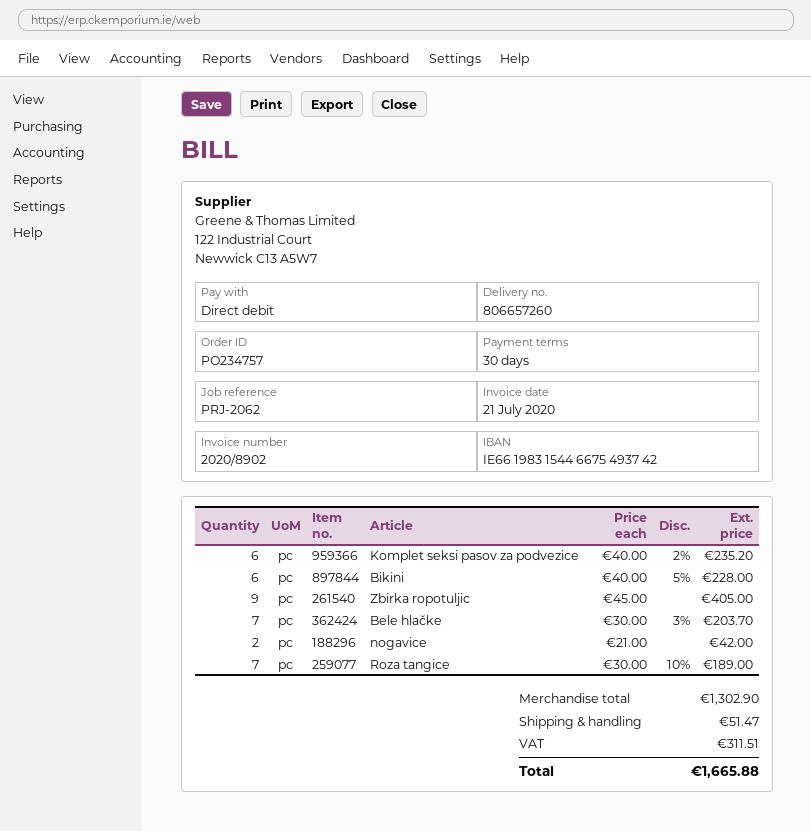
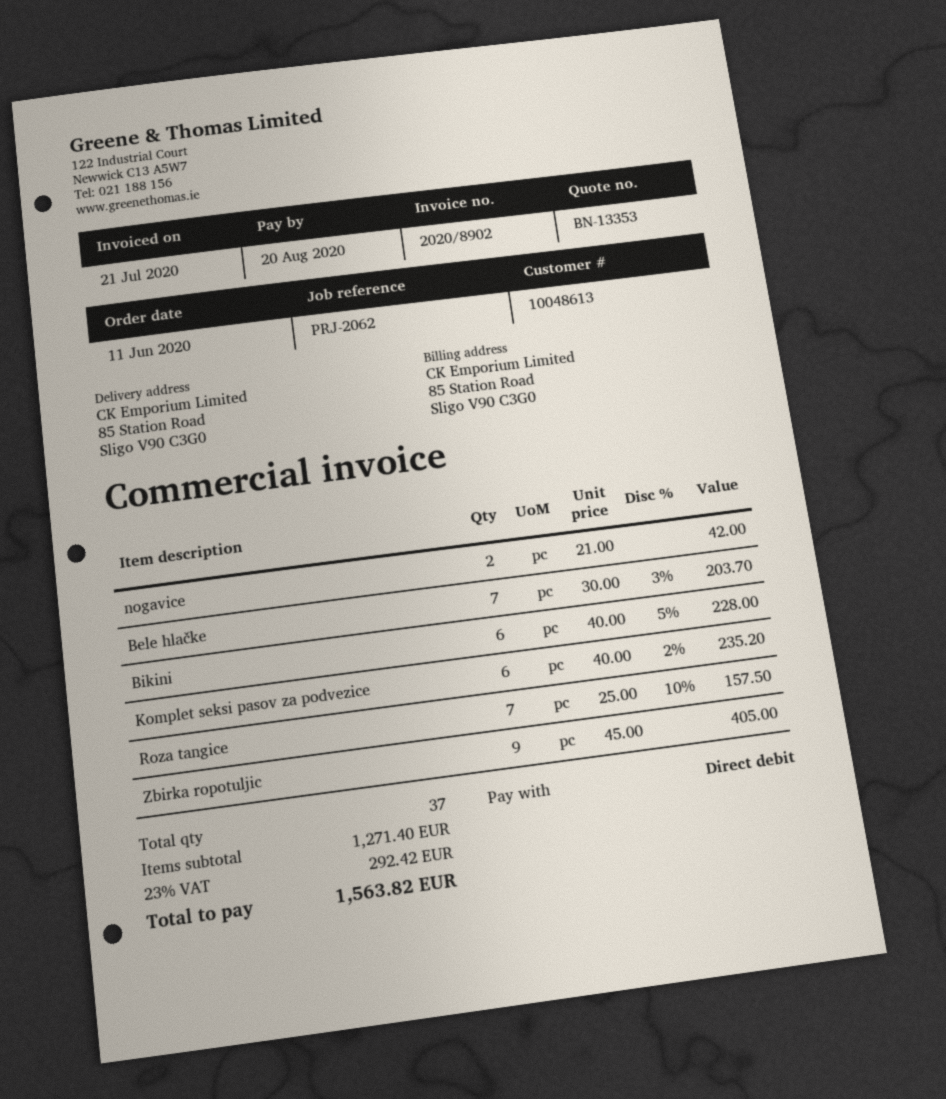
Roza tangice: 7 x 30.00 - 10% = 189.00 -> 7 x 25.00 - 10% = 157.50
subtotal: 1302.90 -> 1271.40
shipping: 51.47 -> none
tax: 311.51 -> 292.42
total: 1665.88 -> 1563.82

